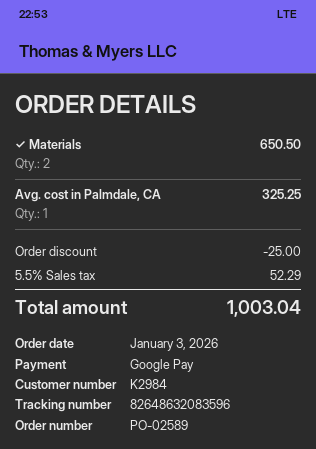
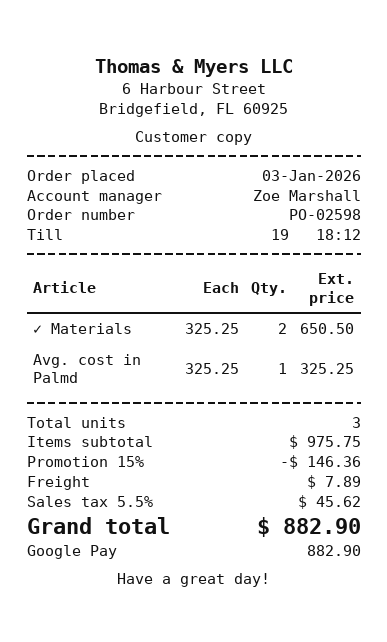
order number: PO-02589 -> PO-02598
discount: 25.00 -> 146.36
shipping: none -> 7.89
tax: 5.5% = 52.29 -> 5.5% = 45.62
total: 1003.04 -> 882.90

